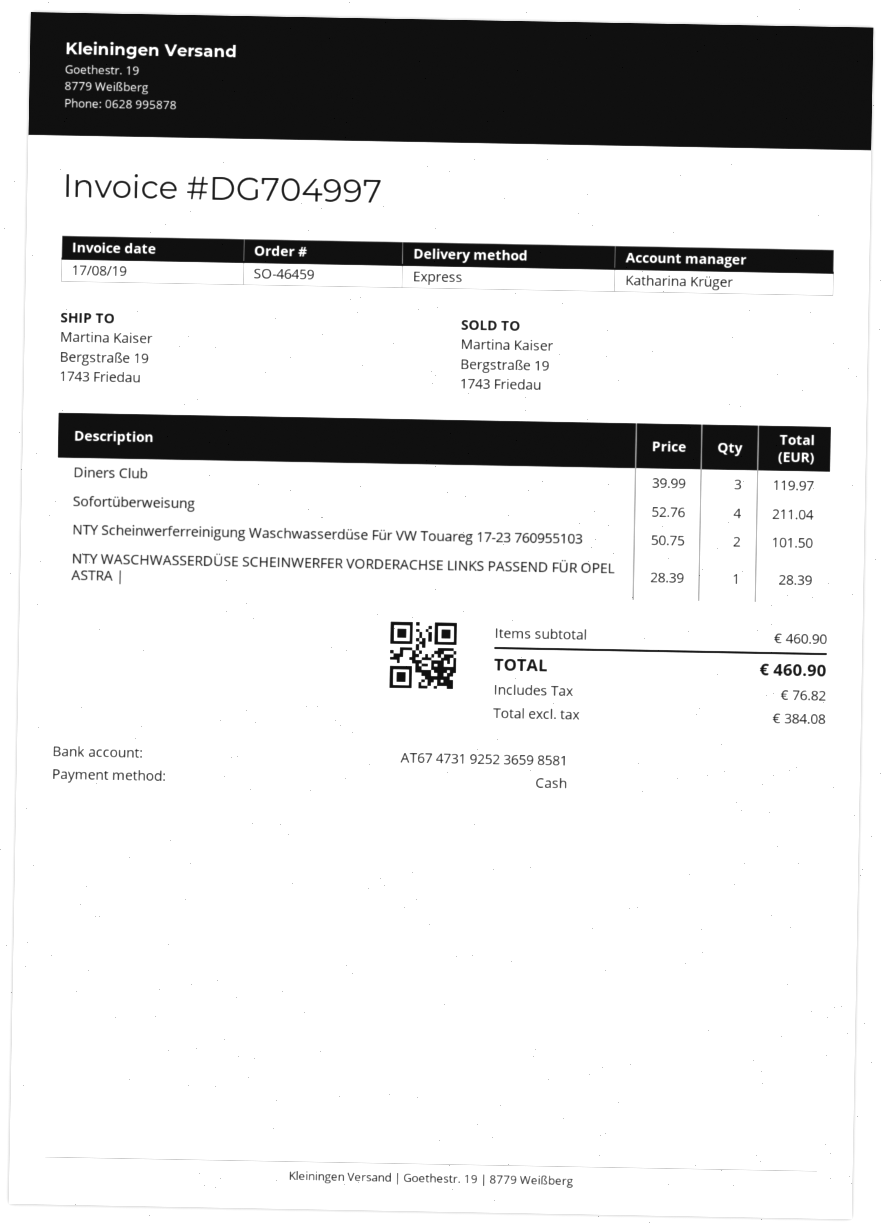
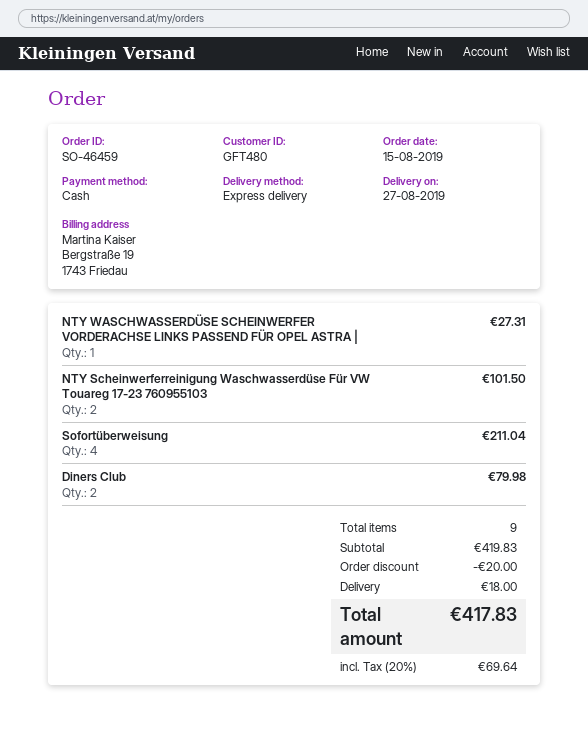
Diners Club: 3 for 119.97 -> 2 for 79.98
NTY WASCHWASSERDÜSE SCHEINWERFER VORDERACHSE LINKS PASSEND FÜR OPEL ASTRA |: 1 for 28.39 -> 1 for 27.31
subtotal: 460.90 -> 419.83
discount: none -> 20.00
shipping: none -> 18.00
tax: 76.82 -> 69.64
total: 460.90 -> 417.83

